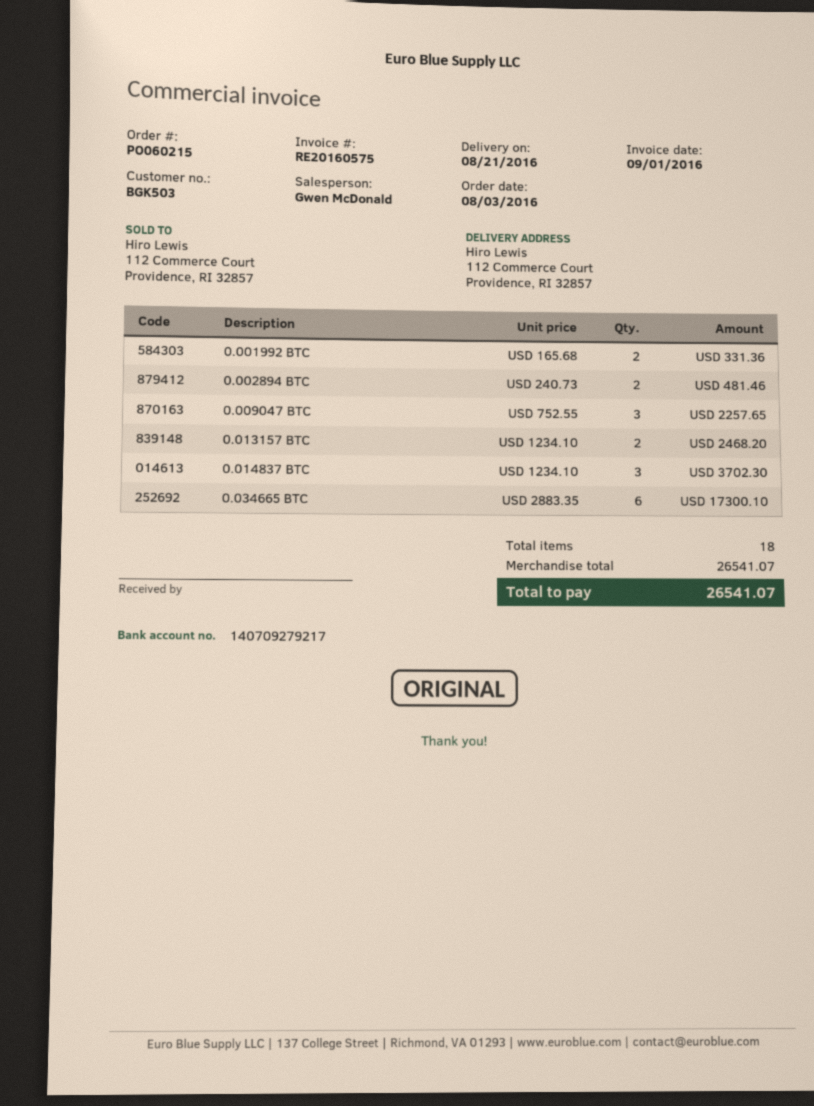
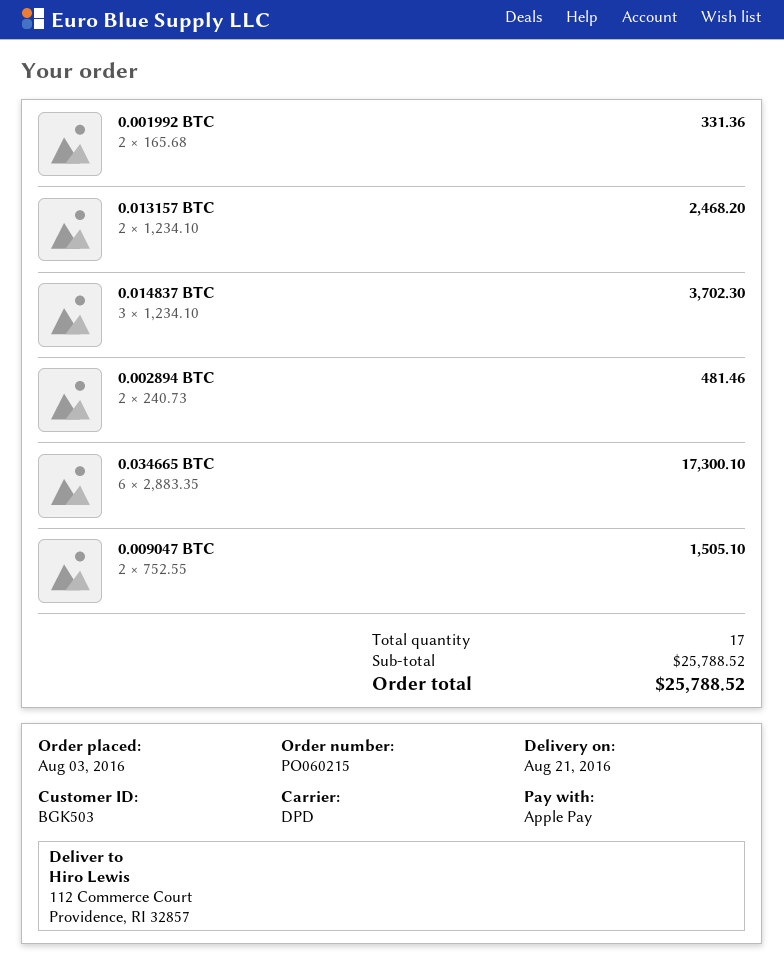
0.009047 BTC: 3 x 752.55 = 2257.65 -> 2 x 752.55 = 1505.10
total quantity: 18 -> 17
subtotal: 26541.07 -> 25788.52
total: 26541.07 -> 25788.52

